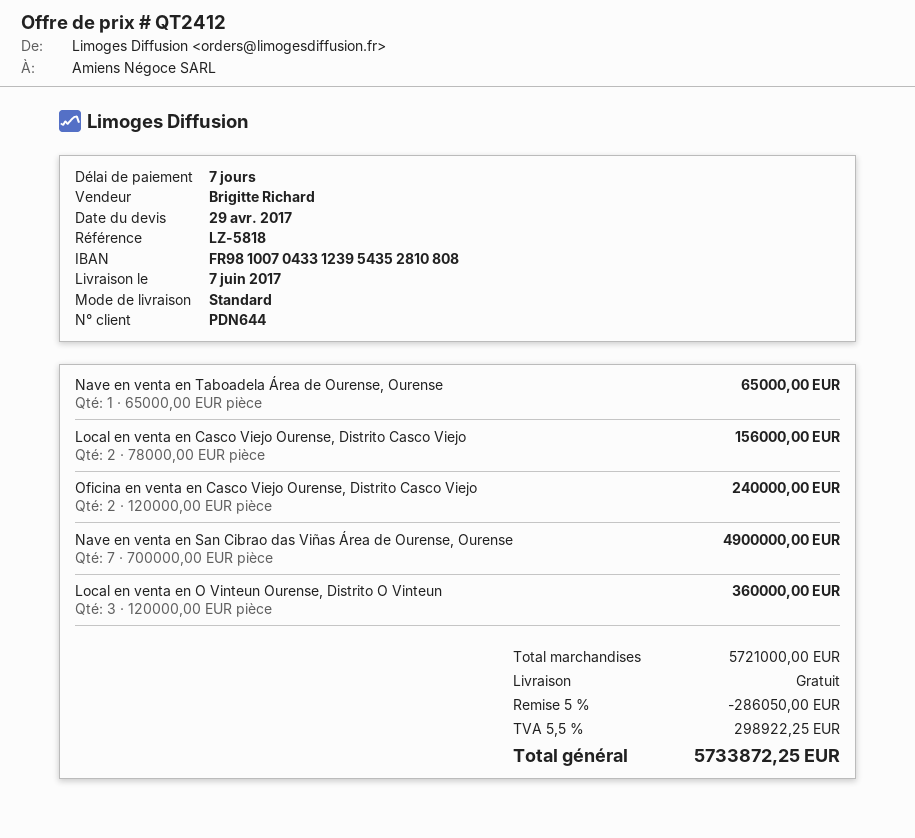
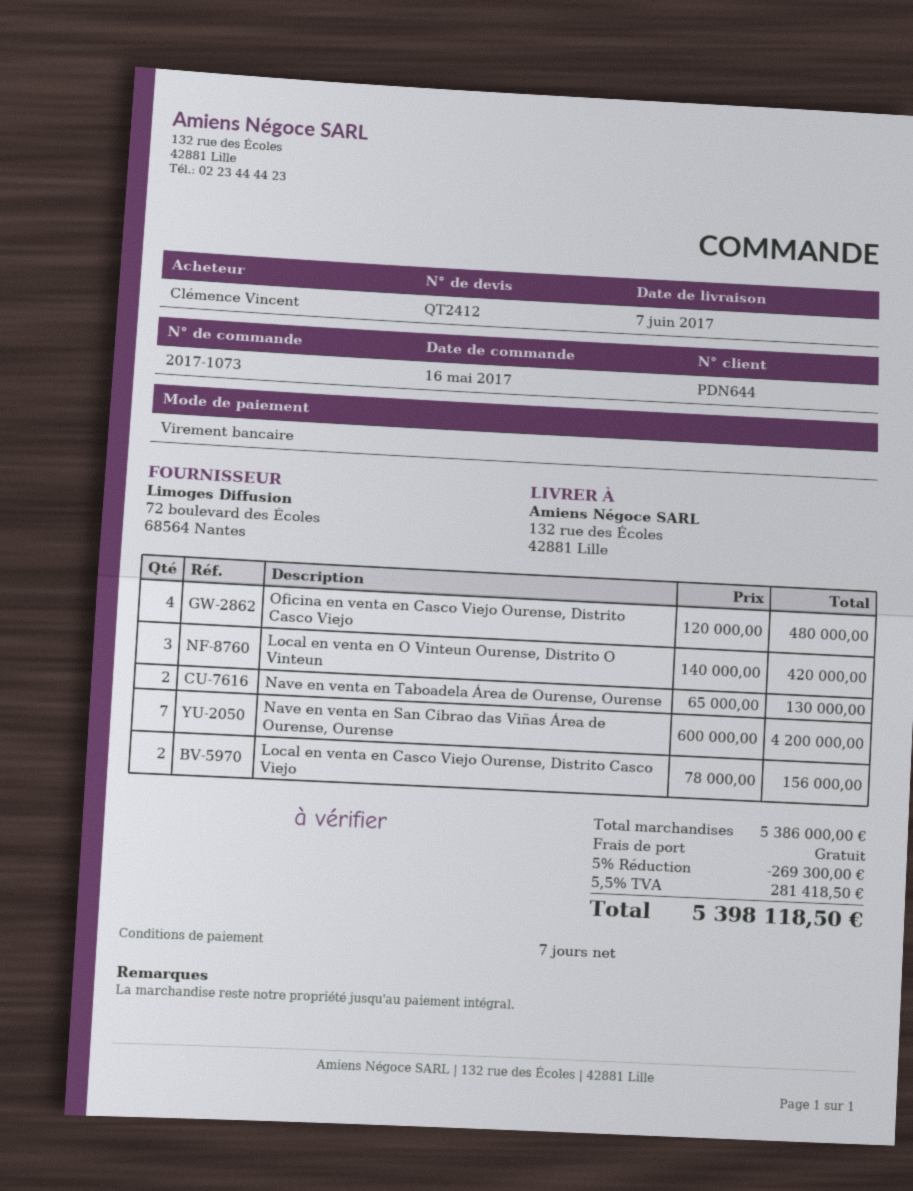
Nave en venta en Taboadela Área de Ourense, Ourense: 1 x 65000.00 = 65000.00 -> 2 x 65000.00 = 130000.00
Oficina en venta en Casco Viejo Ourense, Distrito Casco Viejo: 2 x 120000.00 = 240000.00 -> 4 x 120000.00 = 480000.00
Nave en venta en San Cibrao das Viñas Área de Ourense, Ourense: 7 x 700000.00 = 4900000.00 -> 7 x 600000.00 = 4200000.00
Local en venta en O Vinteun Ourense, Distrito O Vinteun: 3 x 120000.00 = 360000.00 -> 3 x 140000.00 = 420000.00
subtotal: 5721000.00 -> 5386000.00
discount: 5% = 286050.00 -> 5% = 269300.00
tax: 5.5% = 298922.25 -> 5.5% = 281418.50
total: 5733872.25 -> 5398118.50

